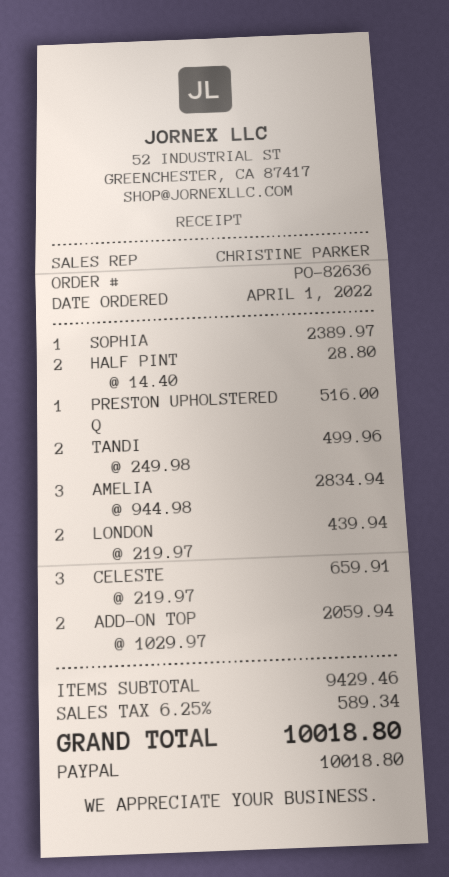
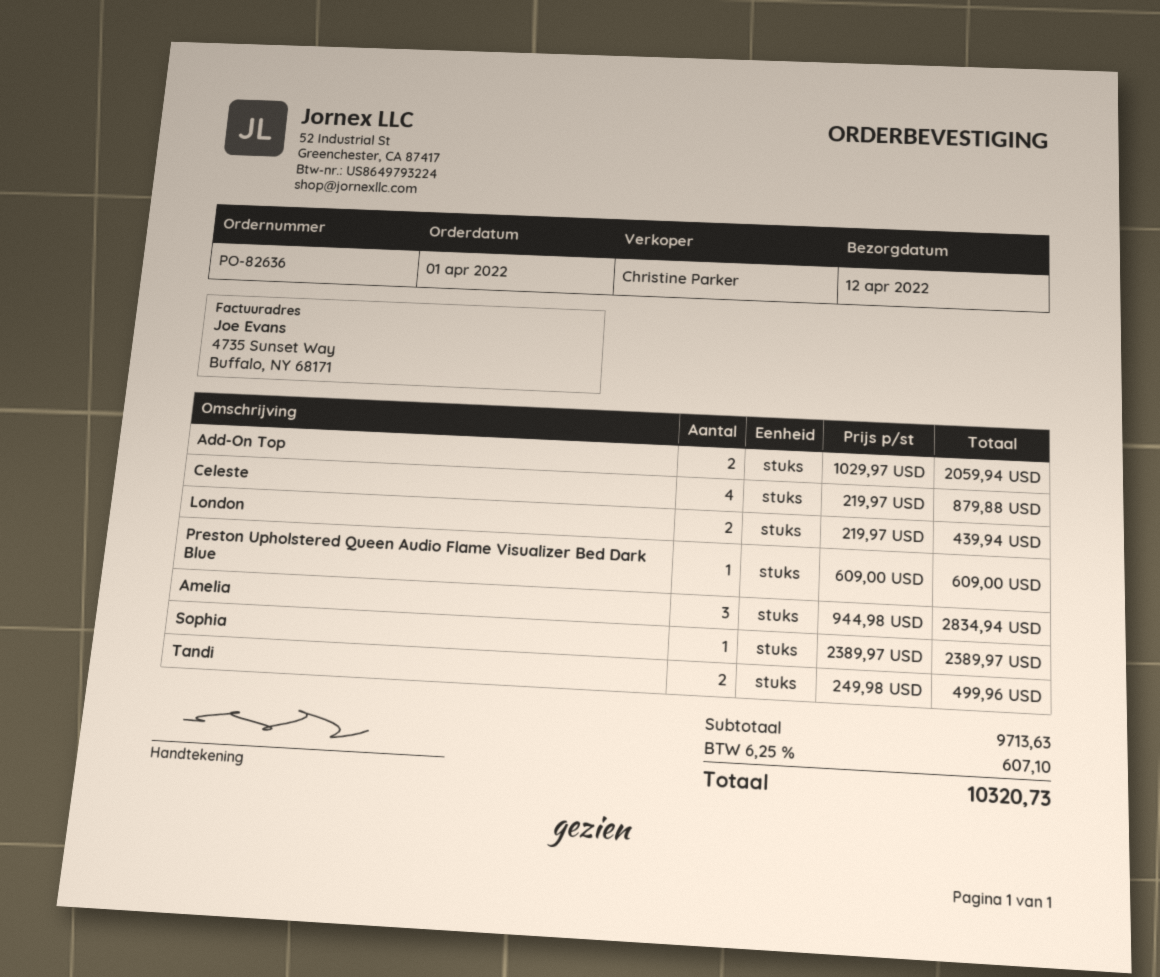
HALF PINT: 2 x 14.40 = 28.80 -> none
PRESTON UPHOLSTERED Q: 1 x 516.00 = 516.00 -> 1 x 609.00 = 609.00
CELESTE: 3 x 219.97 = 659.91 -> 4 x 219.97 = 879.88
subtotal: 9429.46 -> 9713.63
tax: 6.25% = 589.34 -> 6.25% = 607.10
total: 10018.80 -> 10320.73

